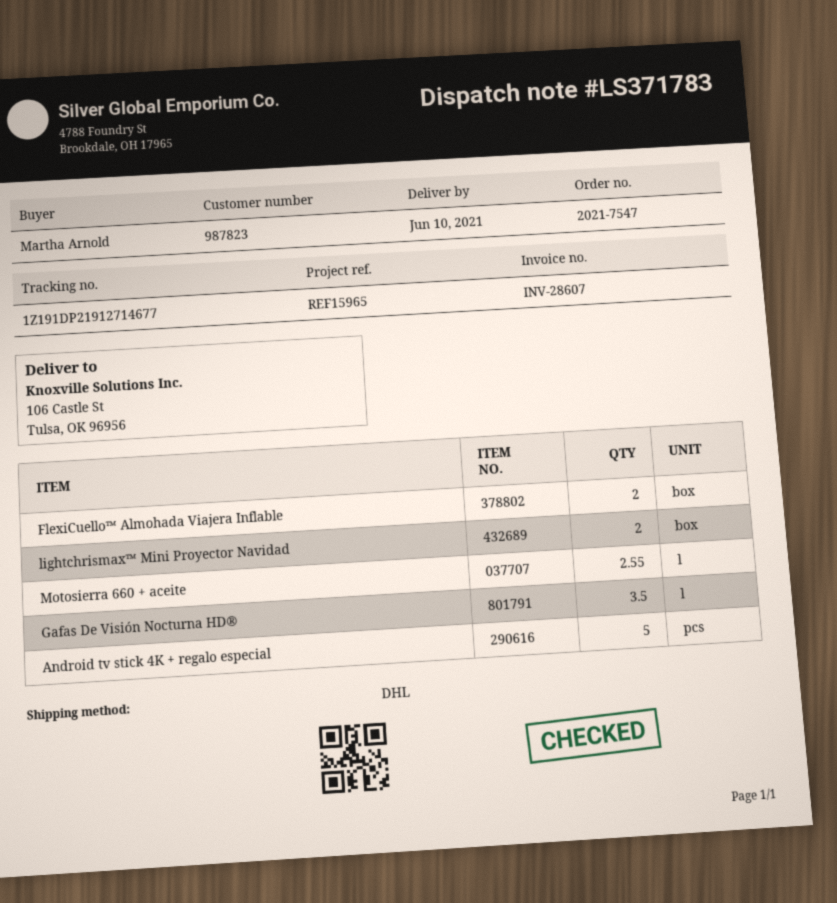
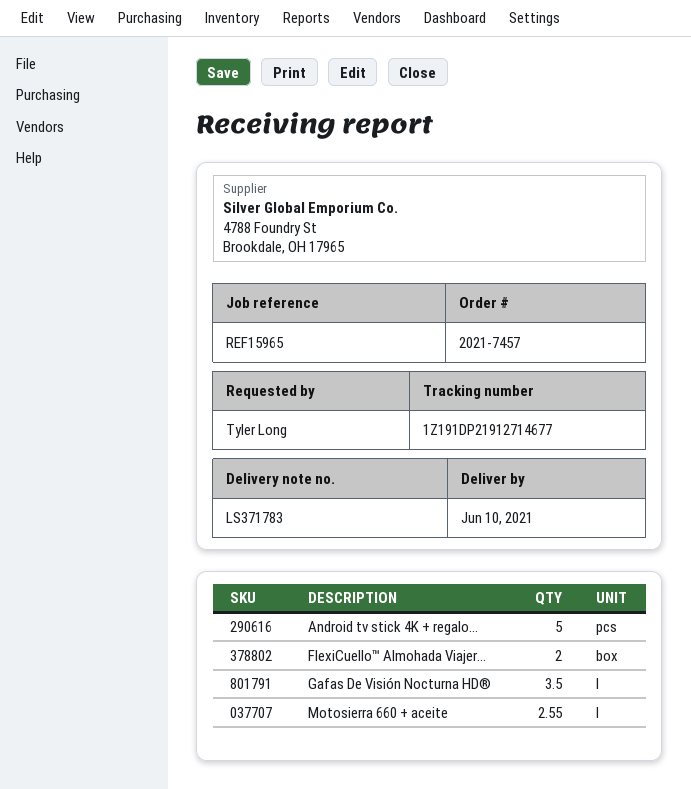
order number: 2021-7547 -> 2021-7457
ordered by: Martha Arnold -> Tyler Long
lightchrismax™ Mini Proyector Navidad: 2 -> none

